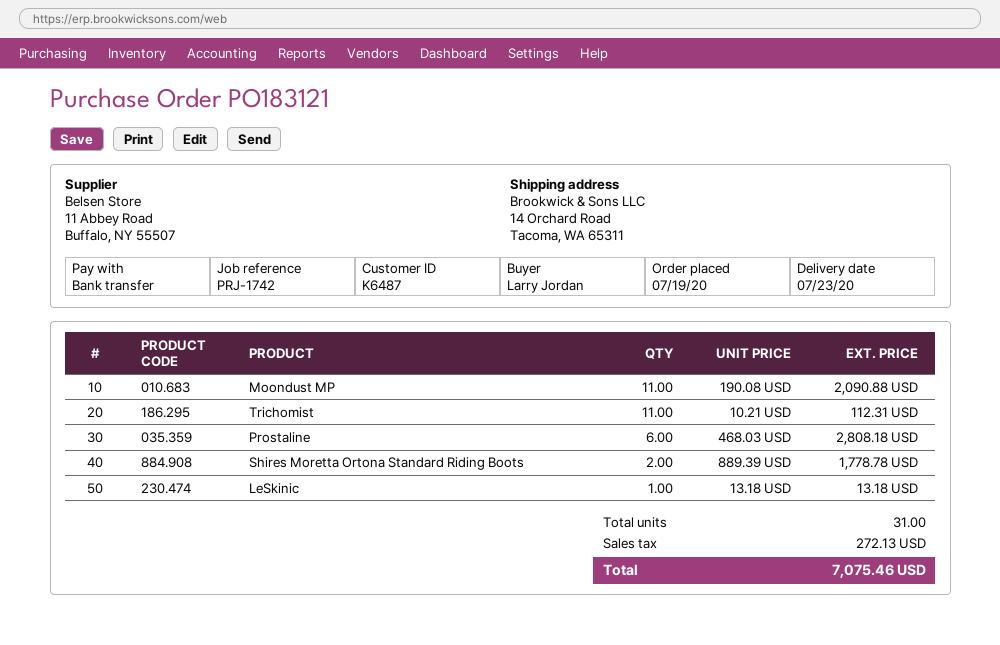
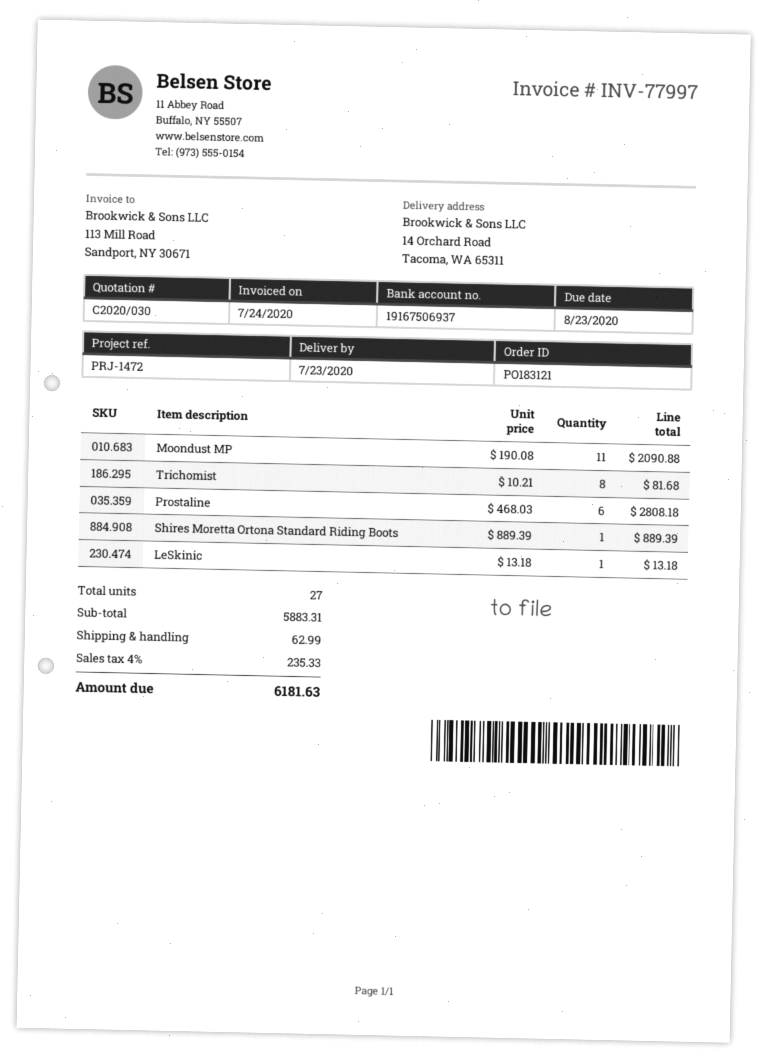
reference: PRJ-1742 -> PRJ-1472
Trichomist: 11 x 10.21 = 112.31 -> 8 x 10.21 = 81.68
Shires Moretta Ortona Standard Riding Boots: 2 x 889.39 = 1778.78 -> 1 x 889.39 = 889.39
total quantity: 31 -> 27
shipping: none -> 62.99
tax: 272.13 -> 235.33
total: 7075.46 -> 6181.63

